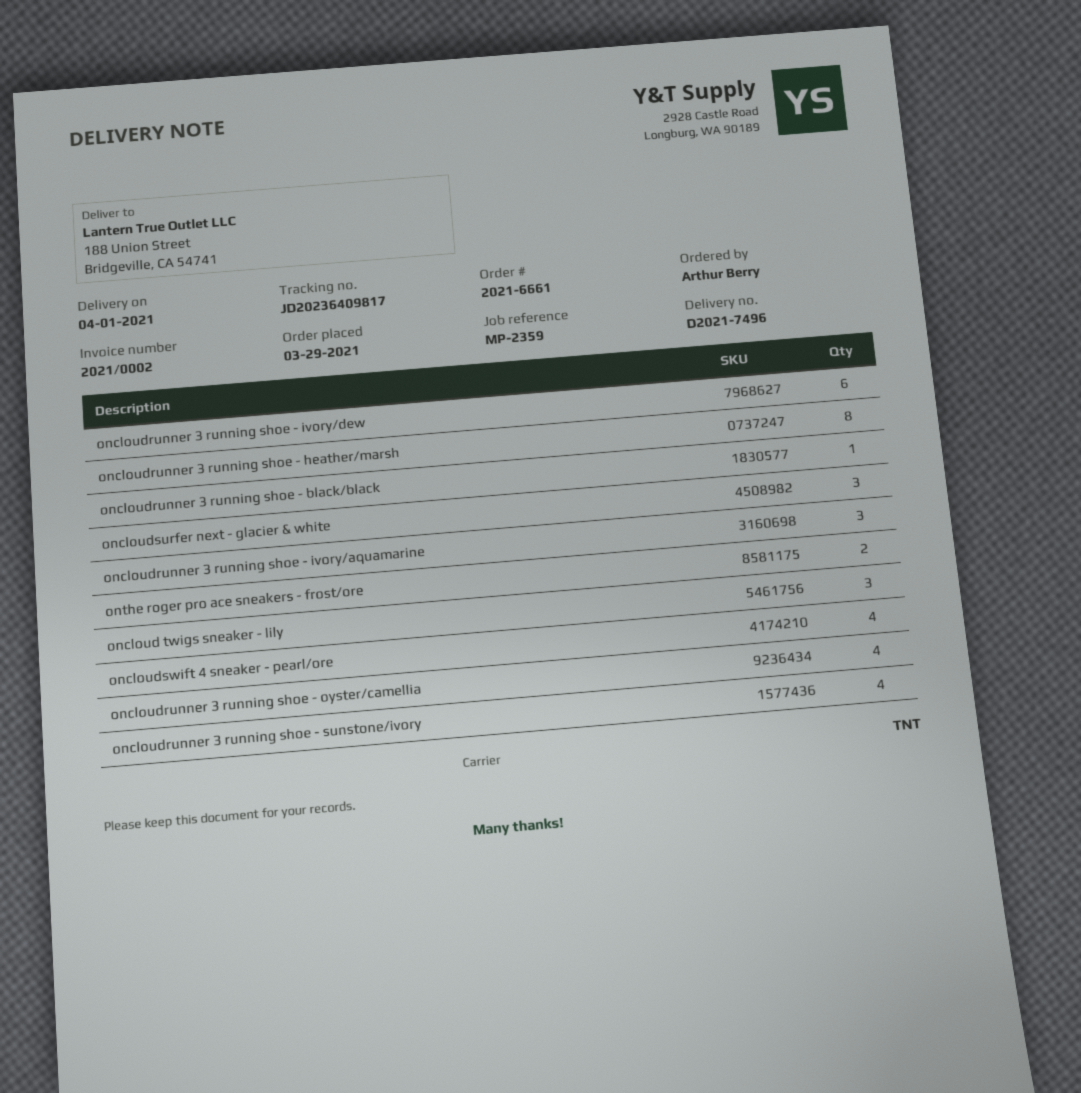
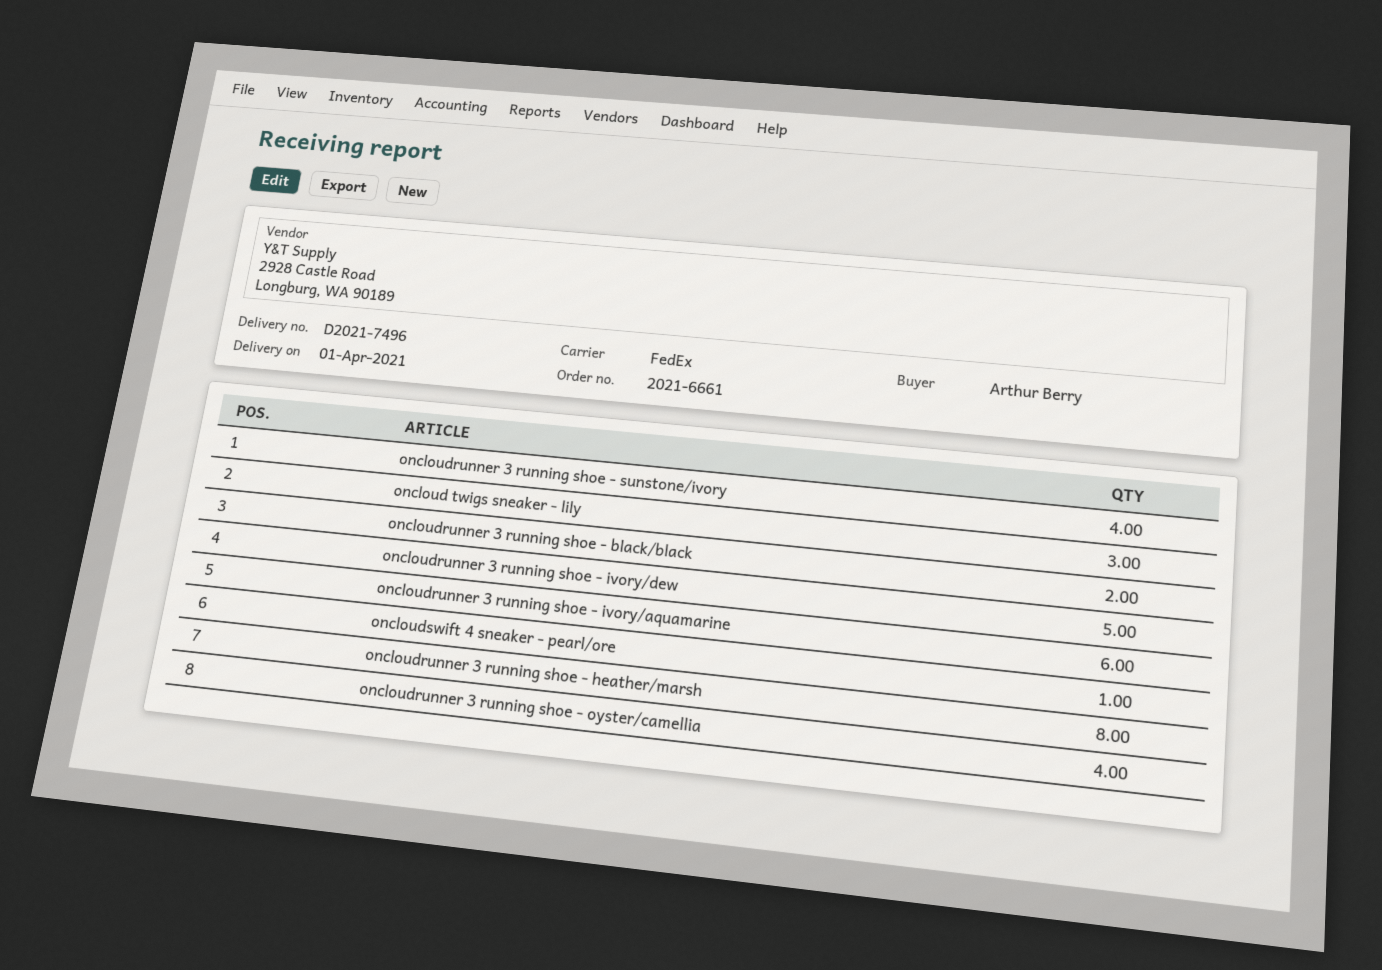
shipping method: TNT -> FedEx
oncloudrunner 3 running shoe - ivory/dew: 6 -> 5
oncloudrunner 3 running shoe - black/black: 1 -> 2
oncloudsurfer next - glacier & white: 3 -> none
oncloudrunner 3 running shoe - ivory/aquamarine: 3 -> 6
onthe roger pro ace sneakers - frost/ore: 2 -> none
oncloudswift 4 sneaker - pearl/ore: 4 -> 1

